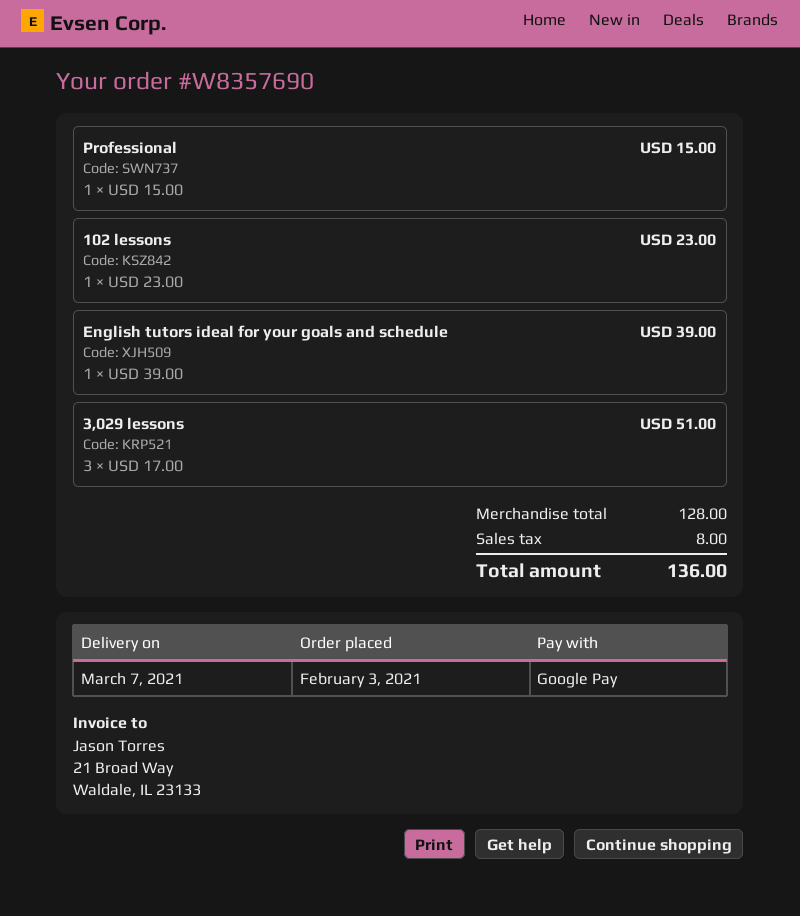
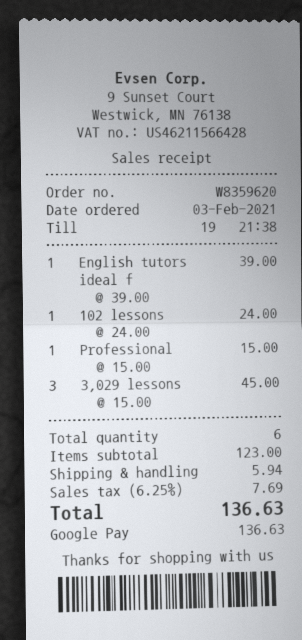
order number: W8357690 -> W8359620
102 lessons: 1 x 23.00 = 23.00 -> 1 x 24.00 = 24.00
3,029 lessons: 3 x 17.00 = 51.00 -> 3 x 15.00 = 45.00
subtotal: 128.00 -> 123.00
shipping: none -> 5.94
tax: 8.00 -> 7.69
total: 136.00 -> 136.63

